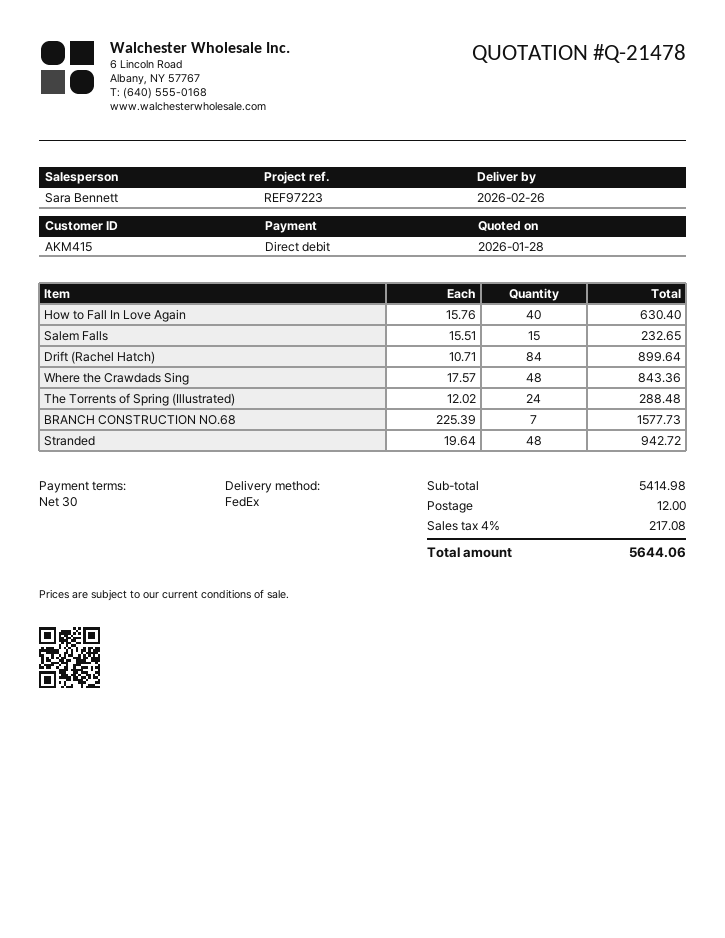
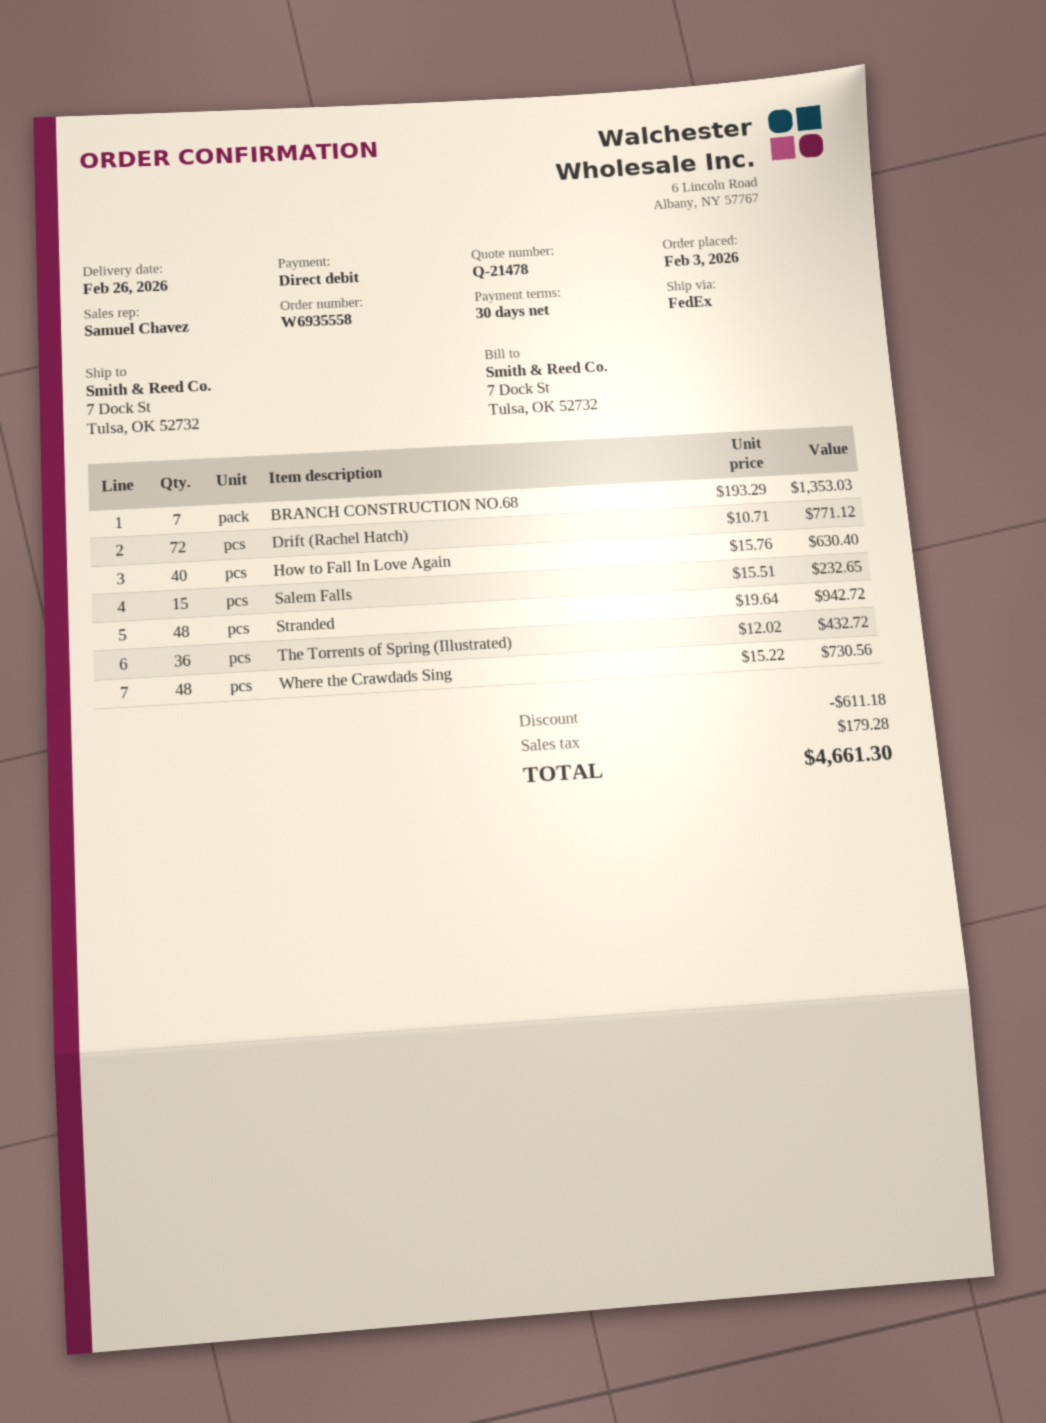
sales rep: Sara Bennett -> Samuel Chavez
Drift (Rachel Hatch): 84 x 10.71 = 899.64 -> 72 x 10.71 = 771.12
Where the Crawdads Sing: 48 x 17.57 = 843.36 -> 48 x 15.22 = 730.56
The Torrents of Spring (Illustrated): 24 x 12.02 = 288.48 -> 36 x 12.02 = 432.72
BRANCH CONSTRUCTION NO.68: 7 x 225.39 = 1577.73 -> 7 x 193.29 = 1353.03
discount: none -> 611.18
shipping: 12.00 -> none
tax: 217.08 -> 179.28
total: 5644.06 -> 4661.30

